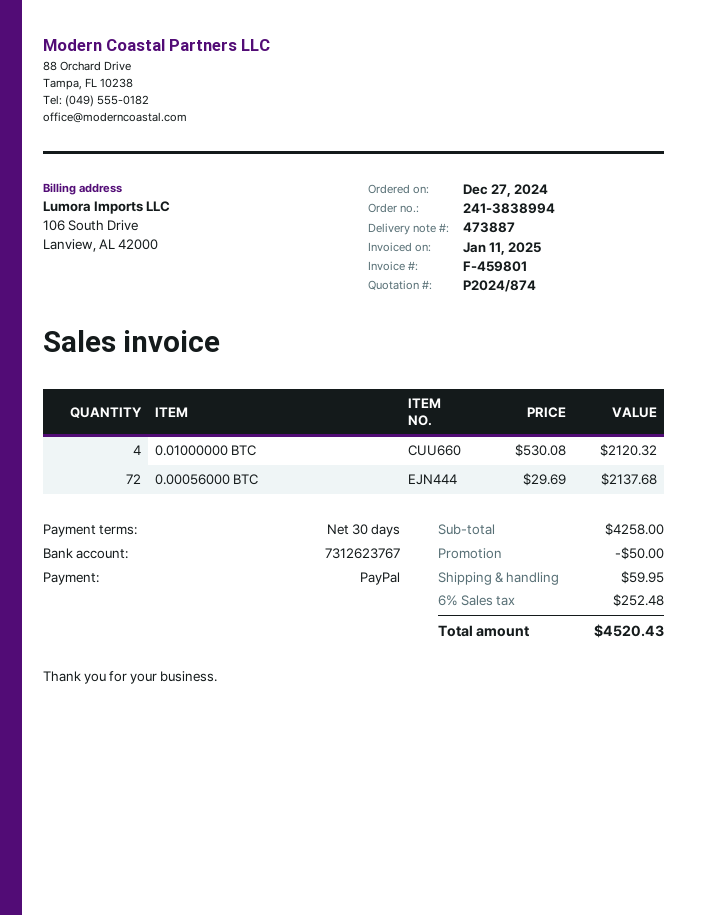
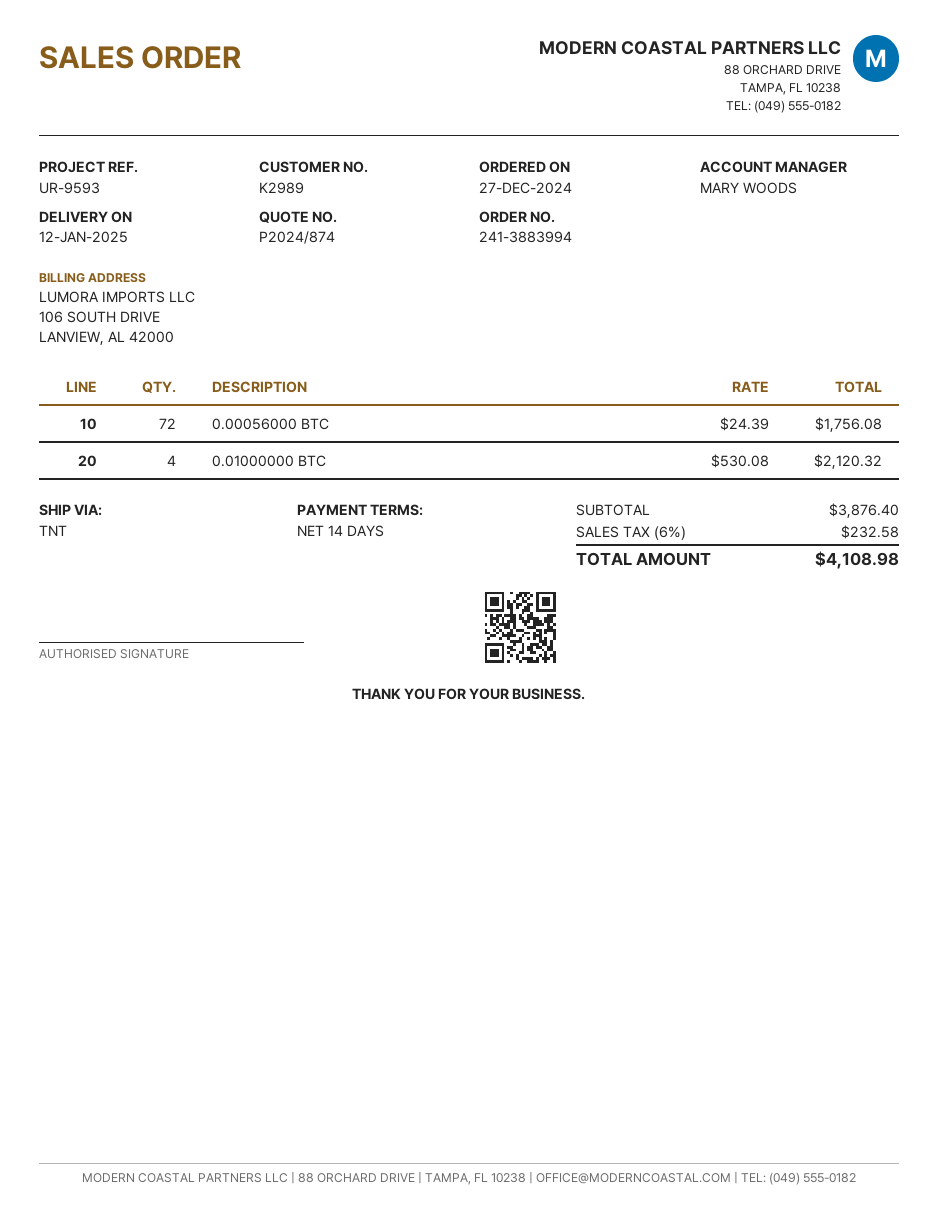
order number: 241-3838994 -> 241-3883994
payment terms: 30 days -> 14 days
0.00056000 BTC: 72 x 29.69 = 2137.68 -> 72 x 24.39 = 1756.08
subtotal: 4258.00 -> 3876.40
discount: 50.00 -> none
shipping: 59.95 -> none
tax: 6% = 252.48 -> 6% = 232.58
total: 4520.43 -> 4108.98

